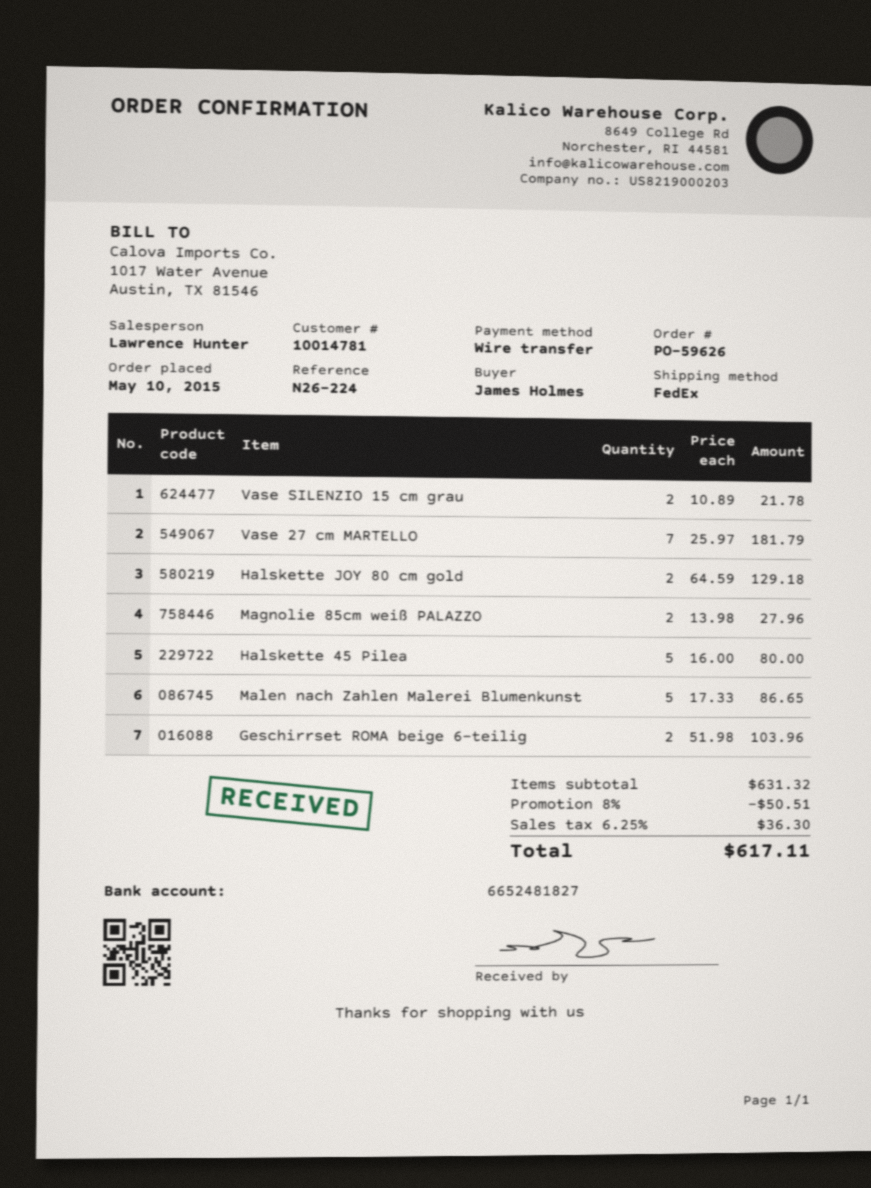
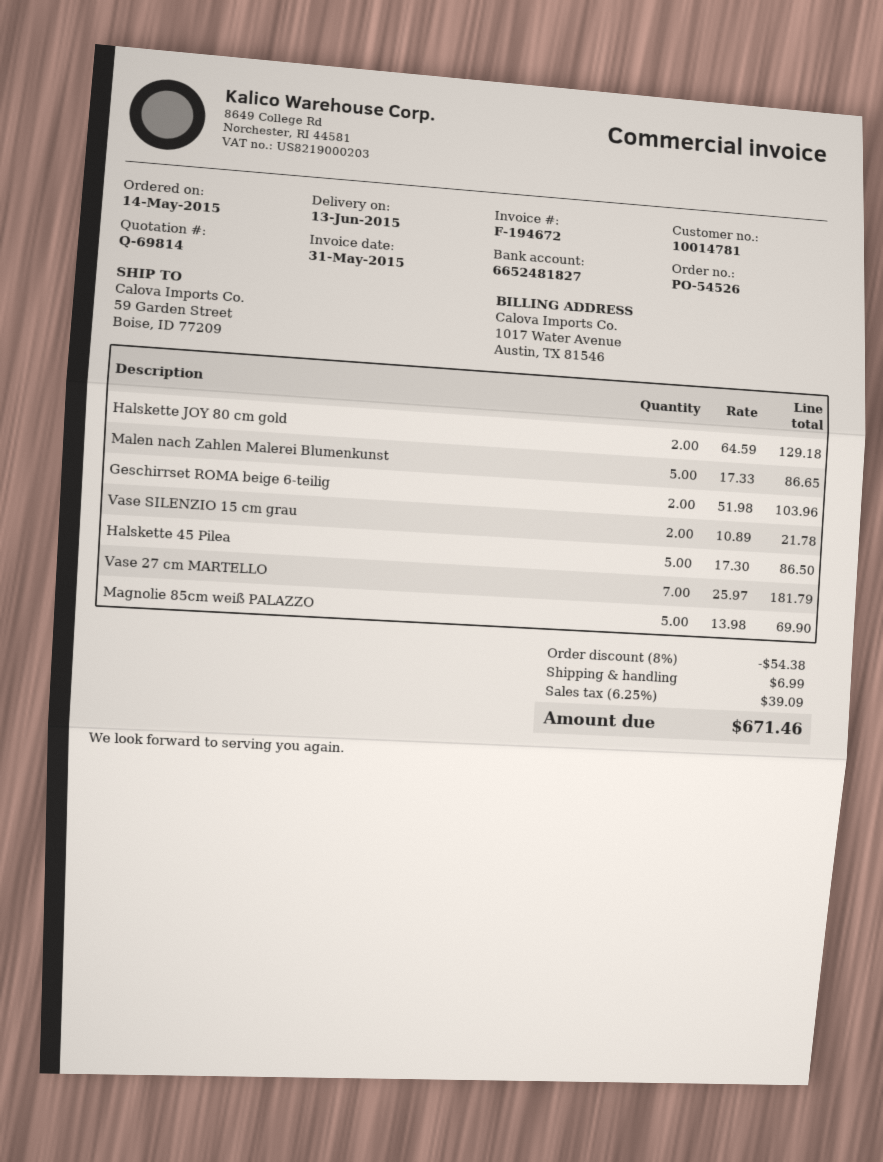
order number: PO-59626 -> PO-54526
order date: 2015-05-10 -> 2015-05-14
Magnolie 85cm weiß PALAZZO: 2 x 13.98 = 27.96 -> 5 x 13.98 = 69.90
Halskette 45 Pilea: 5 x 16.00 = 80.00 -> 5 x 17.30 = 86.50
discount: 8% = 50.51 -> 8% = 54.38
shipping: none -> 6.99
tax: 6.25% = 36.30 -> 6.25% = 39.09
total: 617.11 -> 671.46

